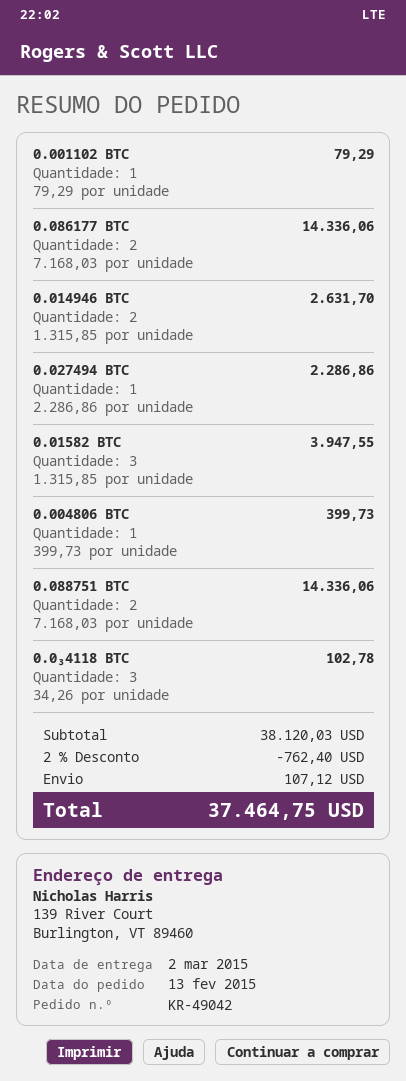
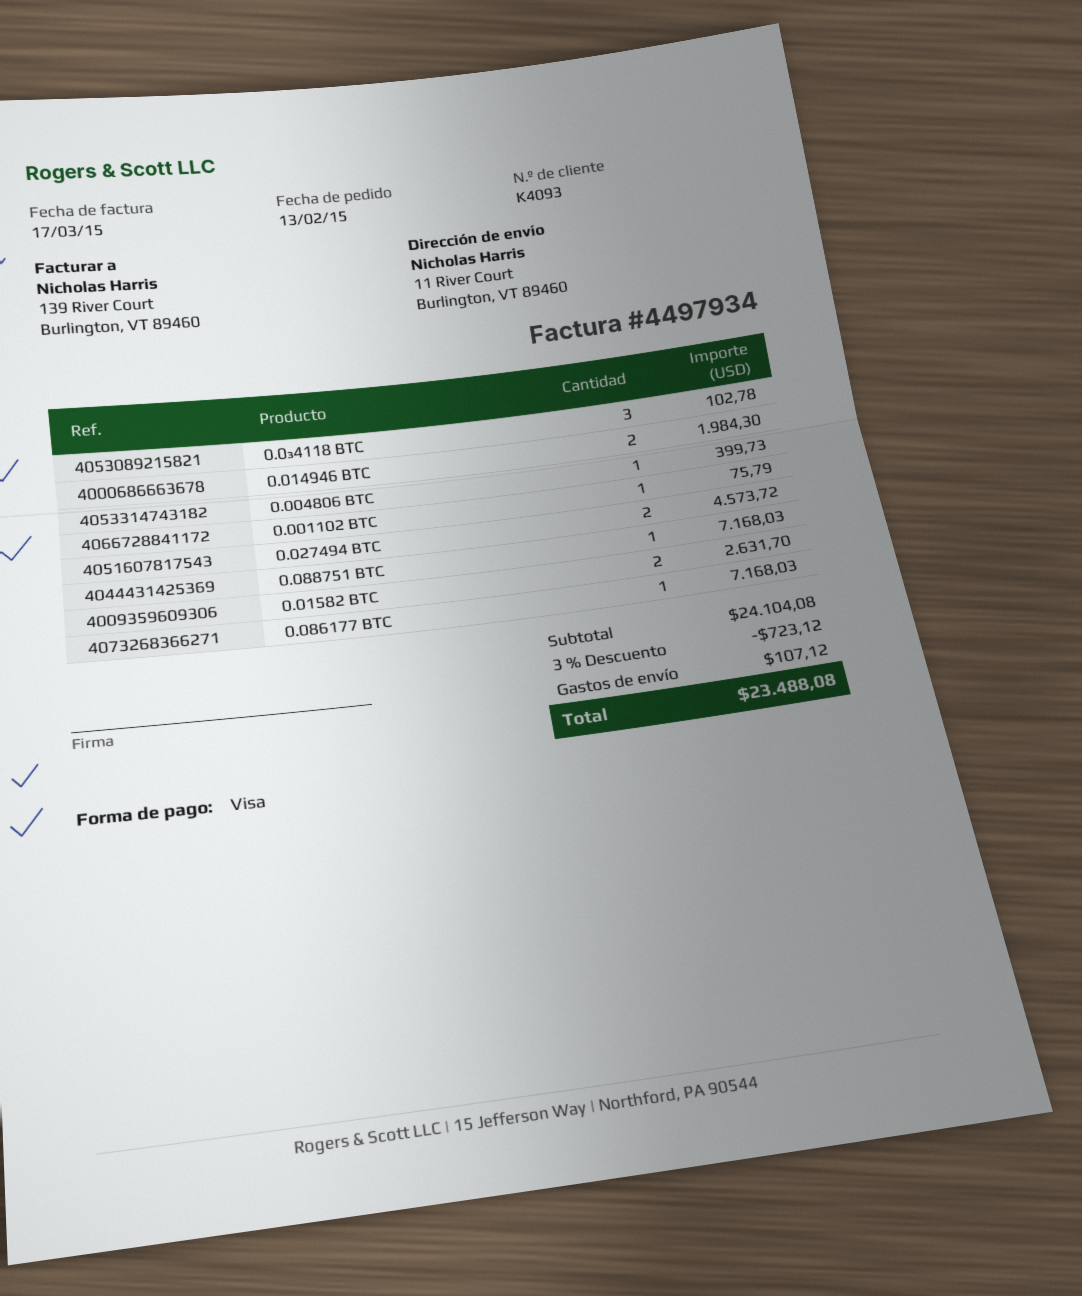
ship to: 139 River Court, Burlington, VT 89460 -> 11 River Court, Burlington, VT 89460
0.001102 BTC: 1 for 79.29 -> 1 for 75.79
0.086177 BTC: 2 for 14336.06 -> 1 for 7168.03
0.014946 BTC: 2 for 2631.70 -> 2 for 1984.30
0.027494 BTC: 1 for 2286.86 -> 2 for 4573.72
0.01582 BTC: 3 for 3947.55 -> 2 for 2631.70
0.088751 BTC: 2 for 14336.06 -> 1 for 7168.03
subtotal: 38120.03 -> 24104.08
discount: 2% = 762.40 -> 3% = 723.12
total: 37464.75 -> 23488.08

